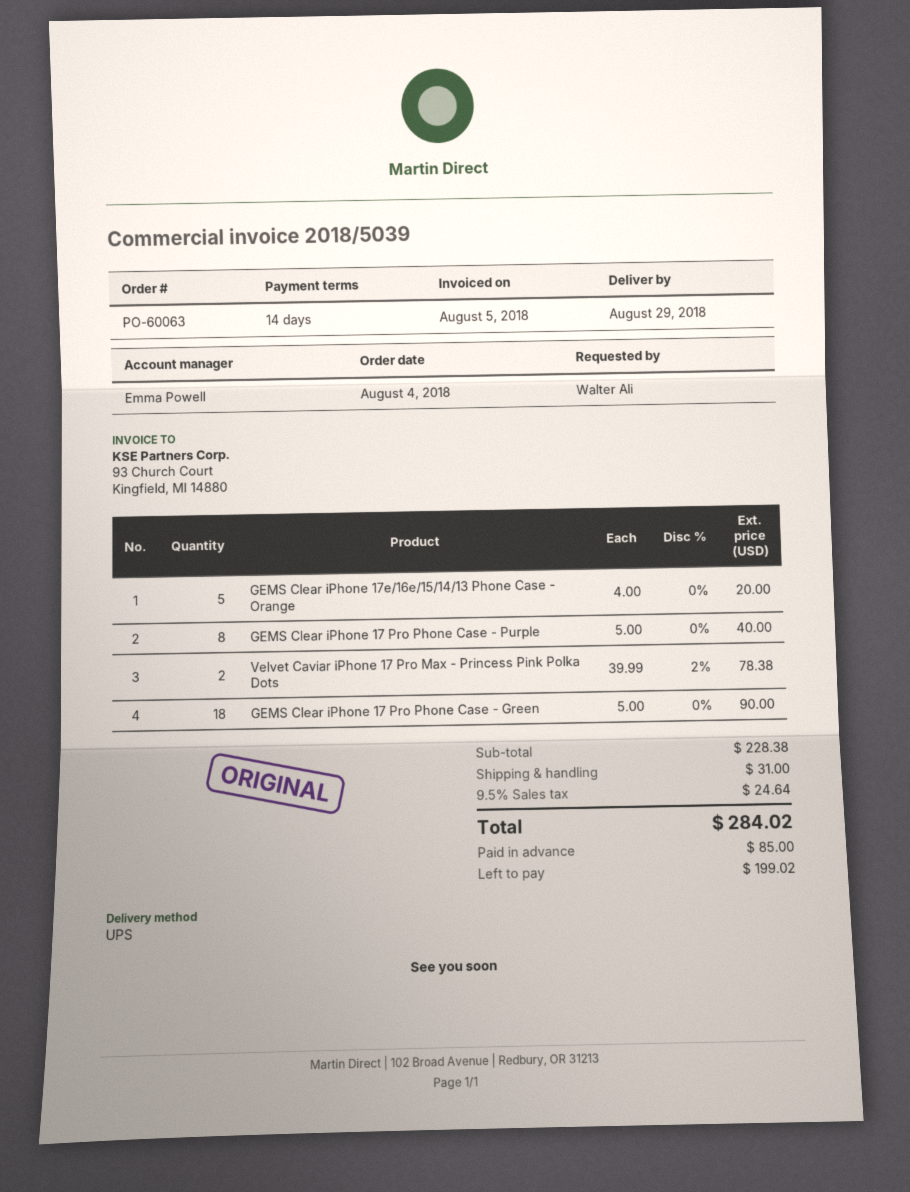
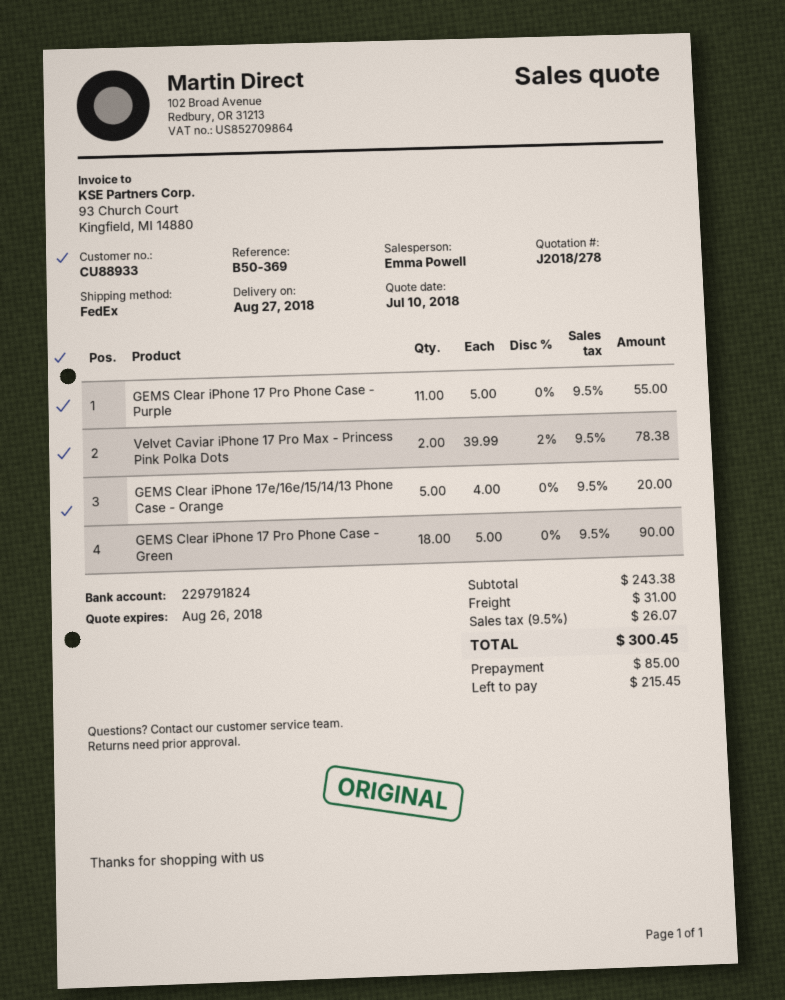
delivery date: 2018-08-29 -> 2018-08-27
shipping method: UPS -> FedEx
GEMS Clear iPhone 17 Pro Phone Case - Purple: 8 x 5.00 = 40.00 -> 11 x 5.00 = 55.00
subtotal: 228.38 -> 243.38
tax: 9.5% = 24.64 -> 9.5% = 26.07
total: 284.02 -> 300.45
balance: 199.02 -> 215.45

